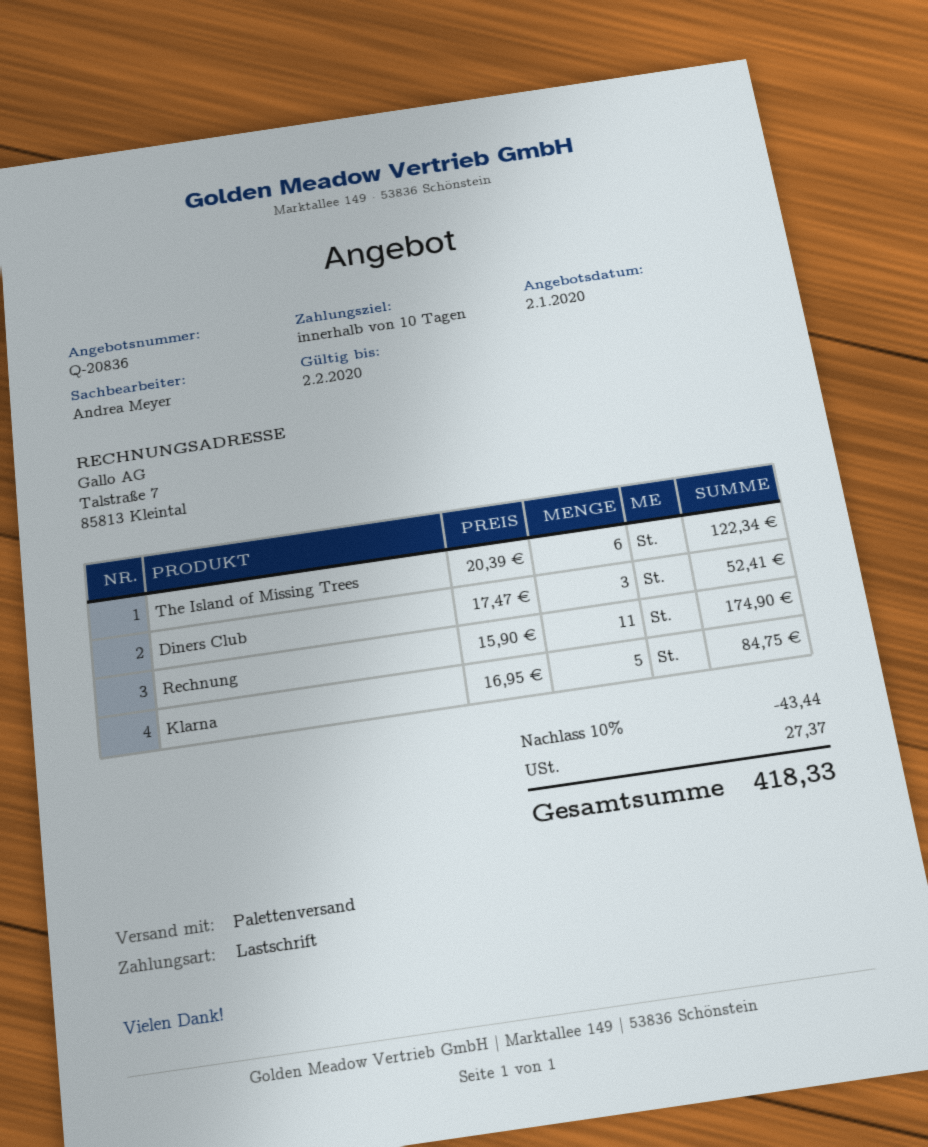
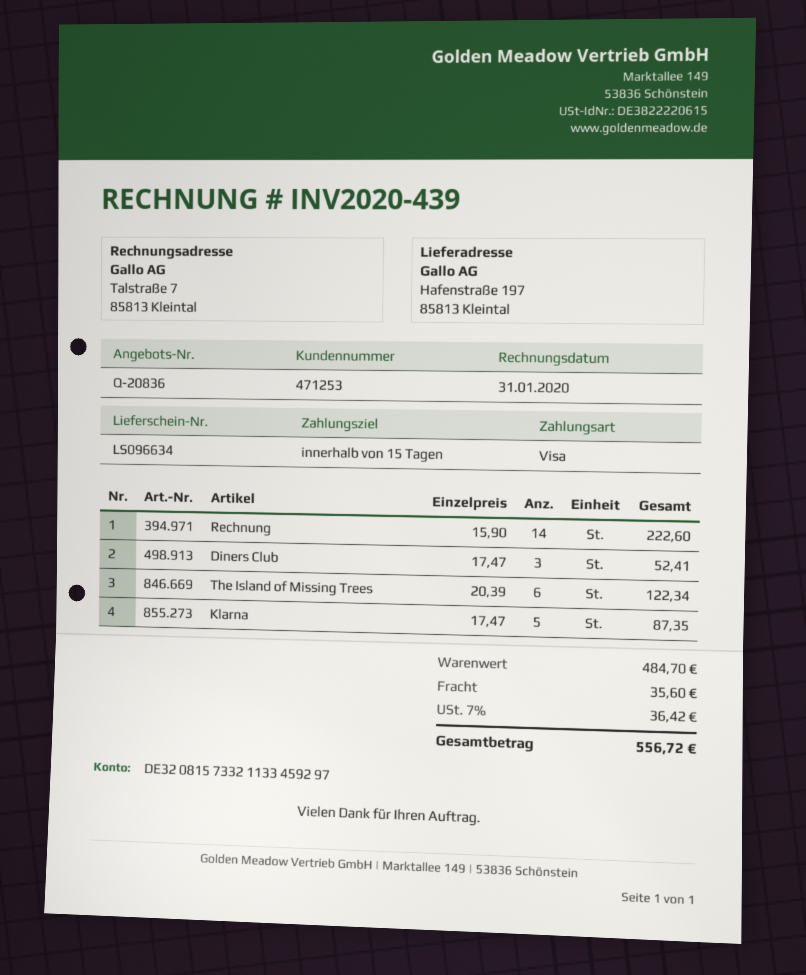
payment terms: 10 days -> 15 days
payment method: direct debit -> Visa
Rechnung: 11 x 15.90 = 174.90 -> 14 x 15.90 = 222.60
Klarna: 5 x 16.95 = 84.75 -> 5 x 17.47 = 87.35
discount: 10% = 43.44 -> none
shipping: none -> 35.60
tax: 27.37 -> 36.42
total: 418.33 -> 556.72

